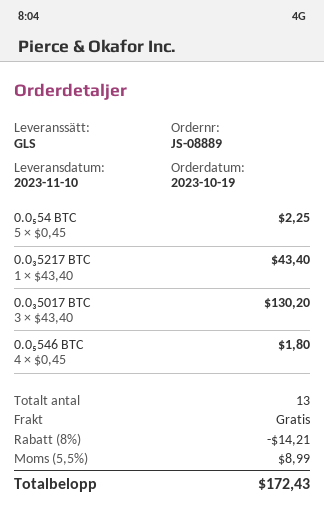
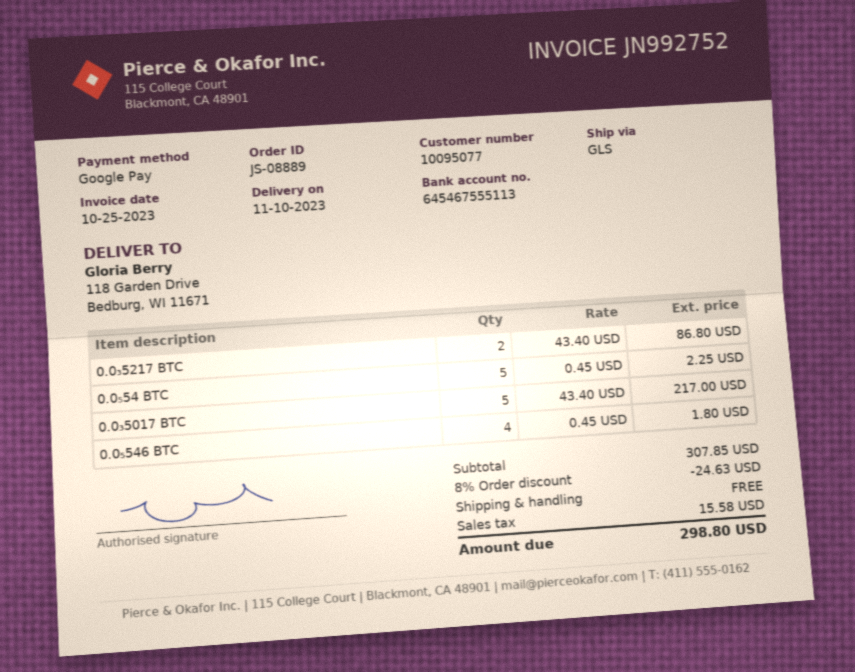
0.0₃5217 BTC: 1 x 43.40 = 43.40 -> 2 x 43.40 = 86.80
0.0₃5017 BTC: 3 x 43.40 = 130.20 -> 5 x 43.40 = 217.00
discount: 8% = 14.21 -> 8% = 24.63
tax: 8.99 -> 15.58
total: 172.43 -> 298.80

